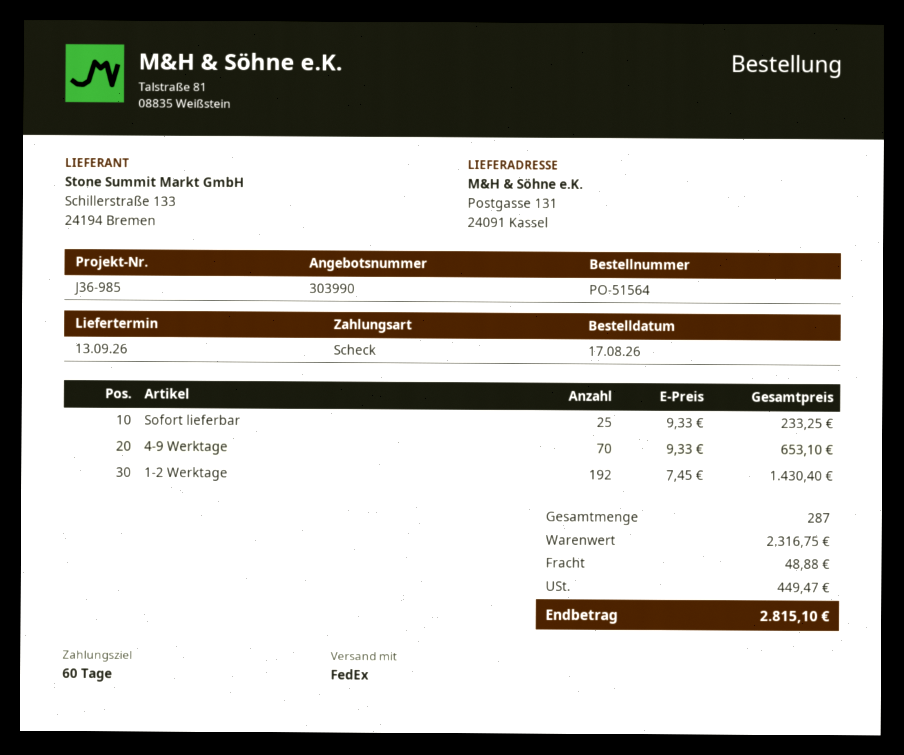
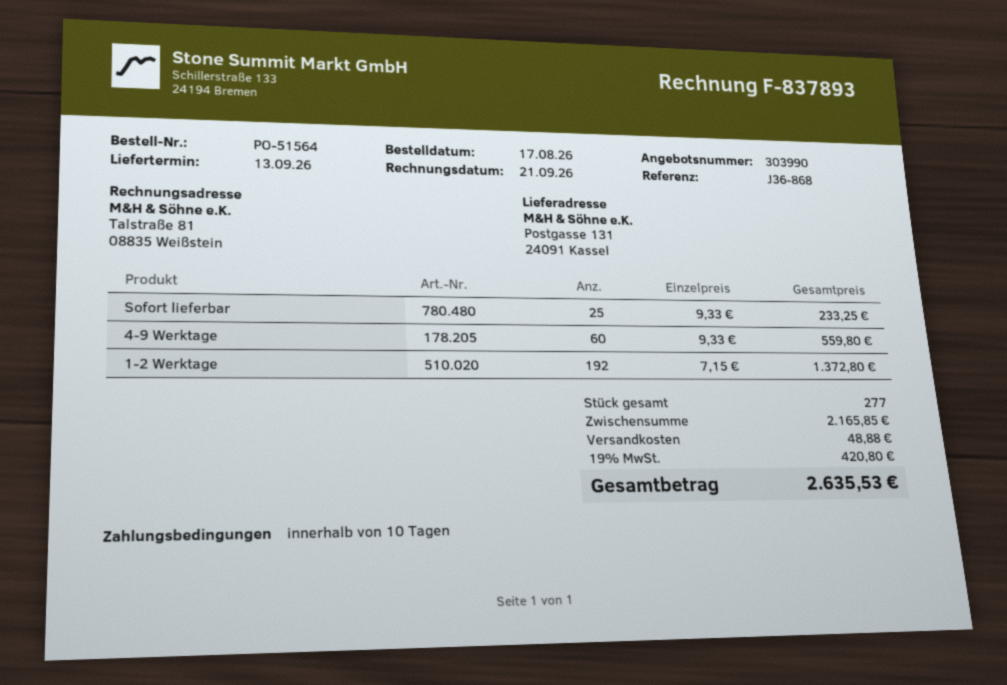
payment terms: 60 days -> 10 days
reference: J36-985 -> J36-868
4-9 Werktage: 70 x 9.33 = 653.10 -> 60 x 9.33 = 559.80
1-2 Werktage: 192 x 7.45 = 1430.40 -> 192 x 7.15 = 1372.80
total quantity: 287 -> 277
subtotal: 2316.75 -> 2165.85
tax: 449.47 -> 420.80
total: 2815.10 -> 2635.53

